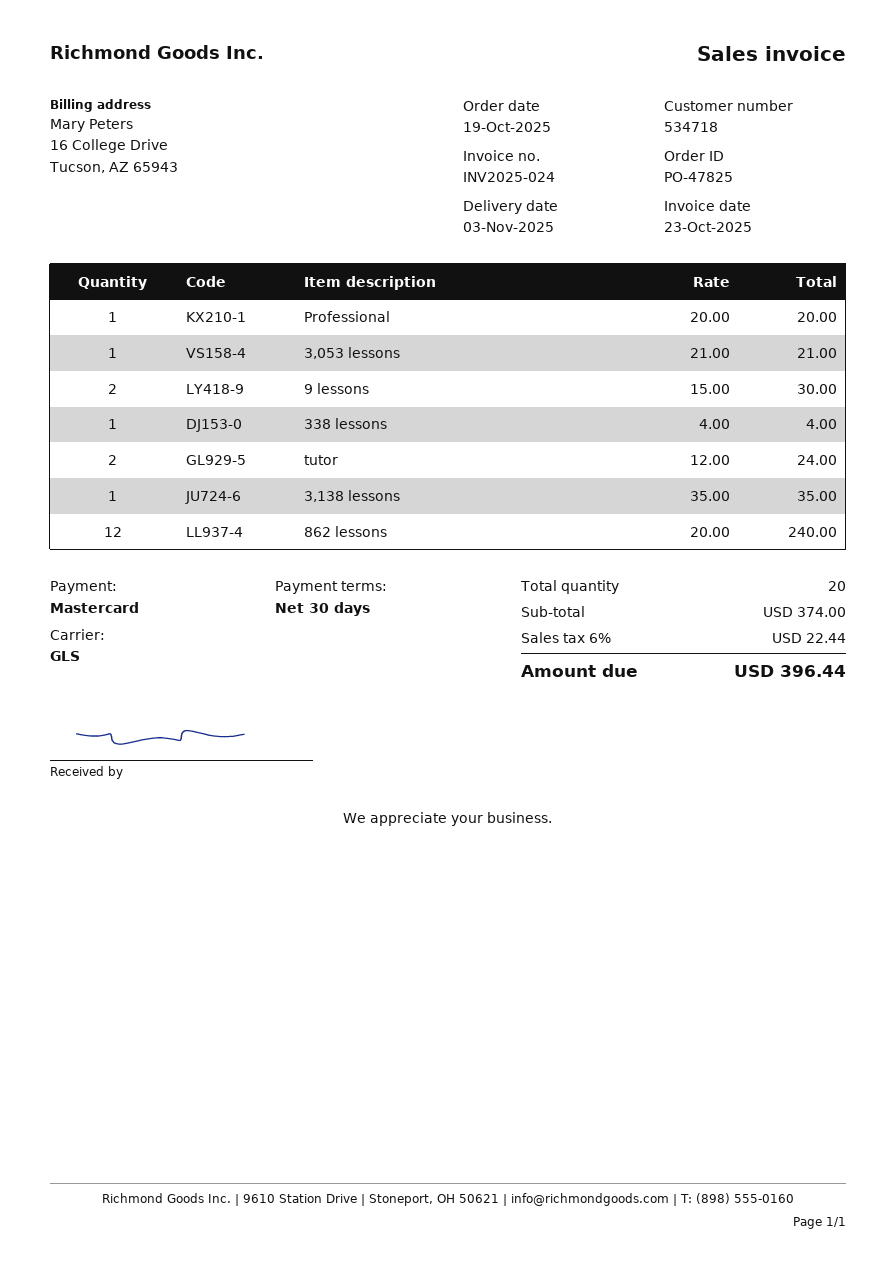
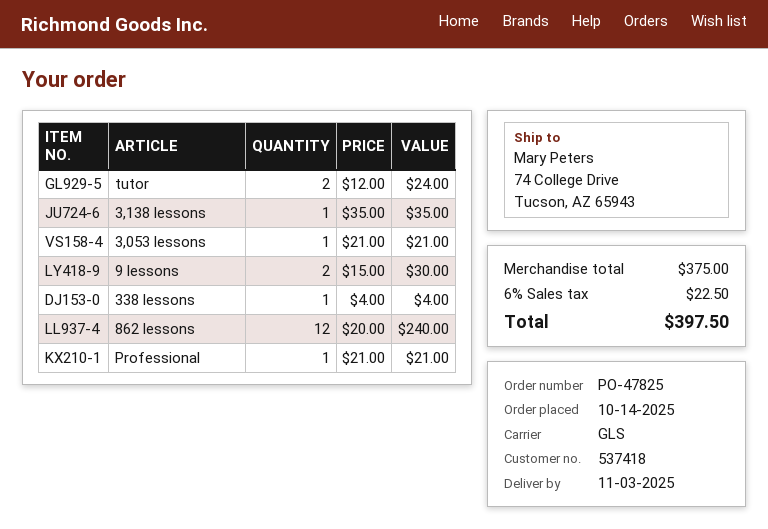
order date: 2025-10-19 -> 2025-10-14
customer number: 534718 -> 537418
Professional: 1 x 20.00 = 20.00 -> 1 x 21.00 = 21.00
subtotal: 374.00 -> 375.00
tax: 6% = 22.44 -> 6% = 22.50
total: 396.44 -> 397.50

